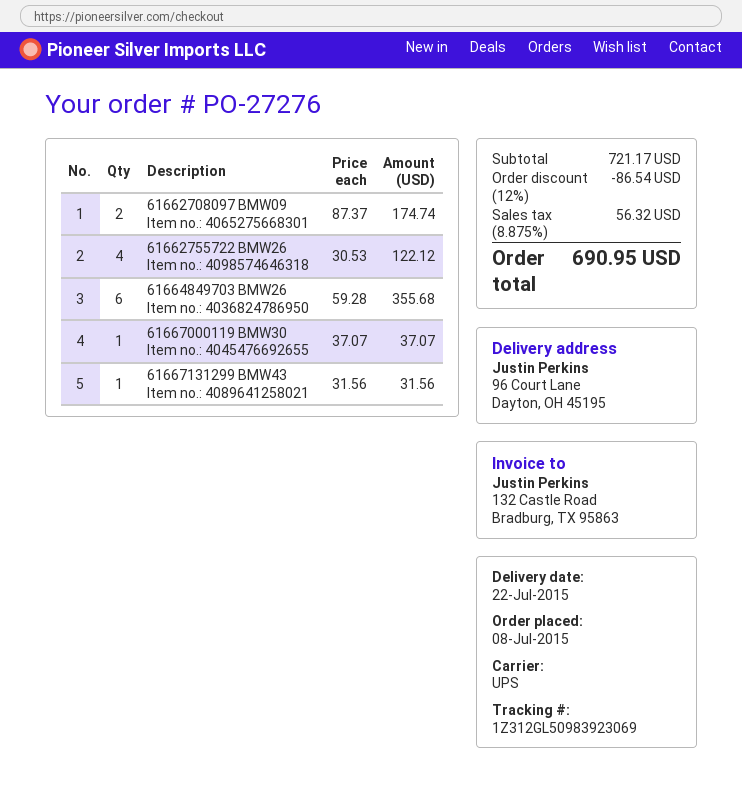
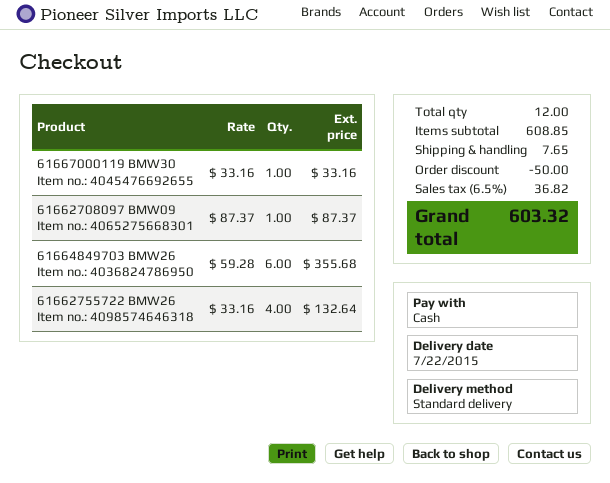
shipping method: UPS -> standard
61662708097 BMW09: 2 x 87.37 = 174.74 -> 1 x 87.37 = 87.37
61662755722 BMW26: 4 x 30.53 = 122.12 -> 4 x 33.16 = 132.64
61667000119 BMW30: 1 x 37.07 = 37.07 -> 1 x 33.16 = 33.16
61667131299 BMW43: 1 x 31.56 = 31.56 -> none
subtotal: 721.17 -> 608.85
discount: 86.54 -> 50.00
shipping: none -> 7.65
tax: 8.875% = 56.32 -> 6.5% = 36.82
total: 690.95 -> 603.32

